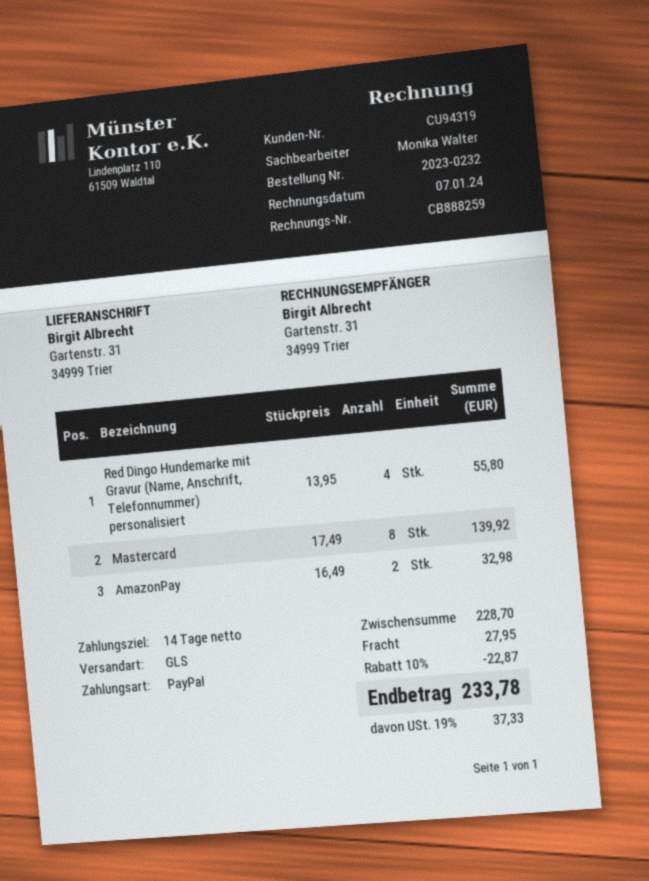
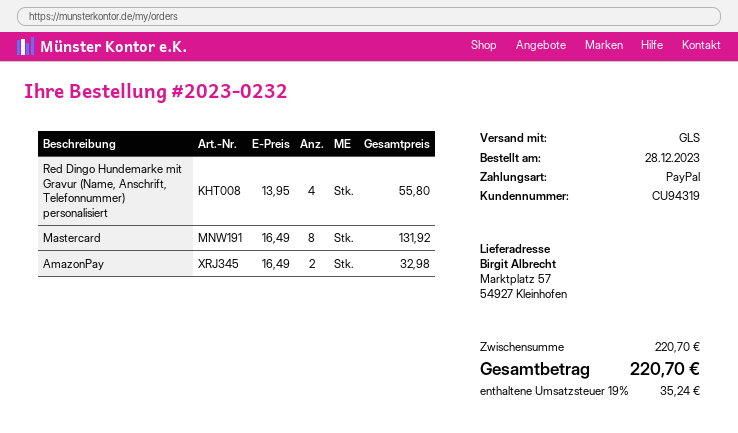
ship to: Gartenstr. 31, 34999 Trier -> Marktplatz 57, 54927 Kleinhofen
Mastercard: 8 x 17.49 = 139.92 -> 8 x 16.49 = 131.92
subtotal: 228.70 -> 220.70
discount: 10% = 22.87 -> none
shipping: 27.95 -> none
tax: 19% = 37.33 -> 19% = 35.24
total: 233.78 -> 220.70

